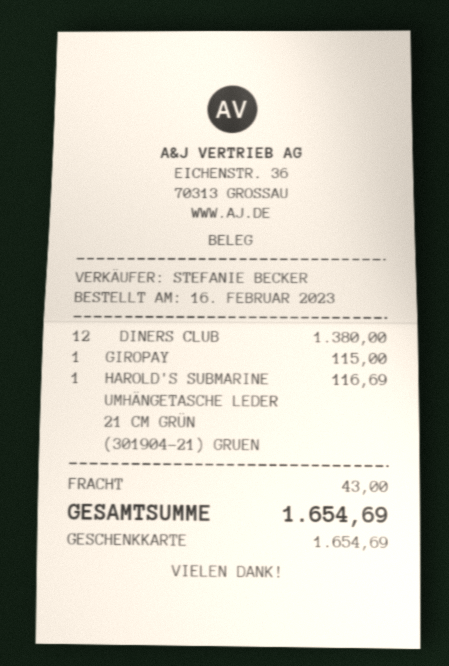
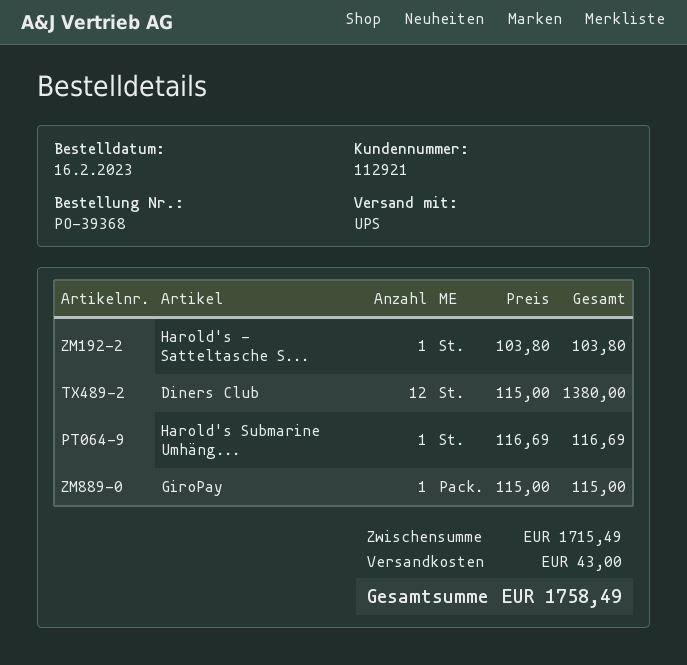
Harold's - Satteltasche S...: none -> 1 for 103.80
total: 1654.69 -> 1758.49

